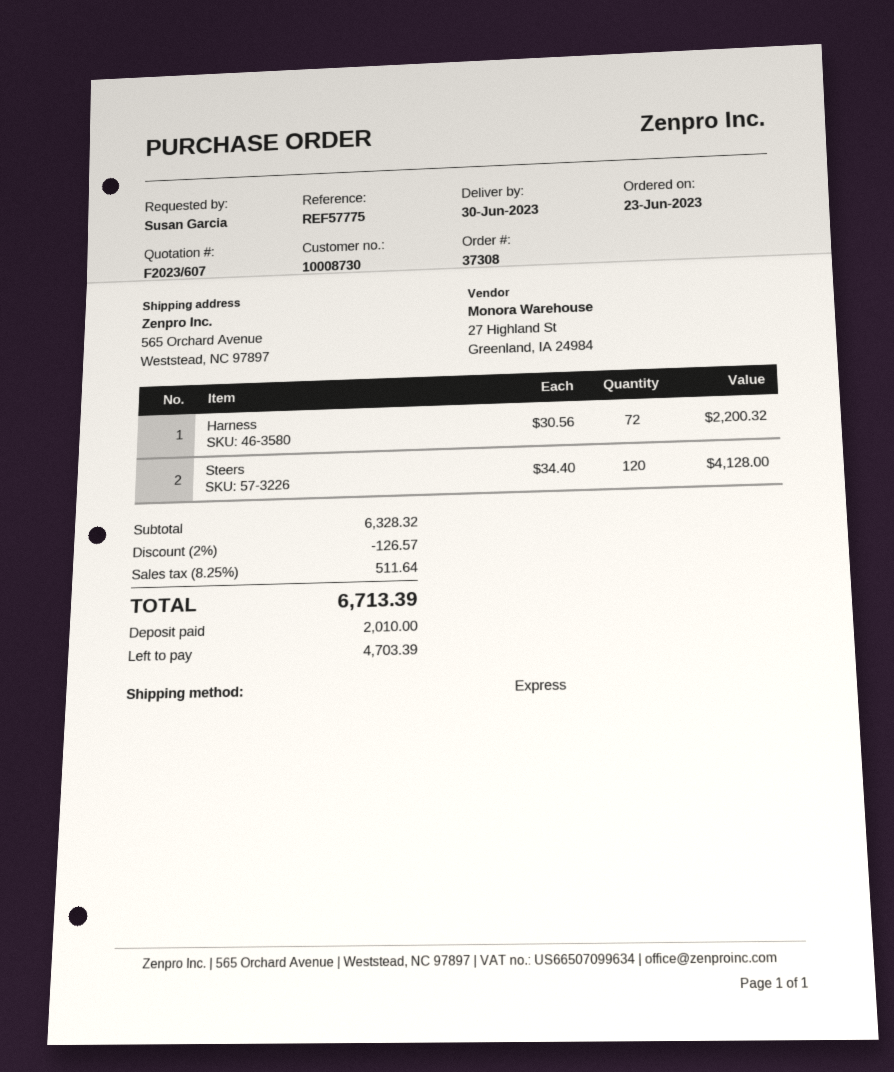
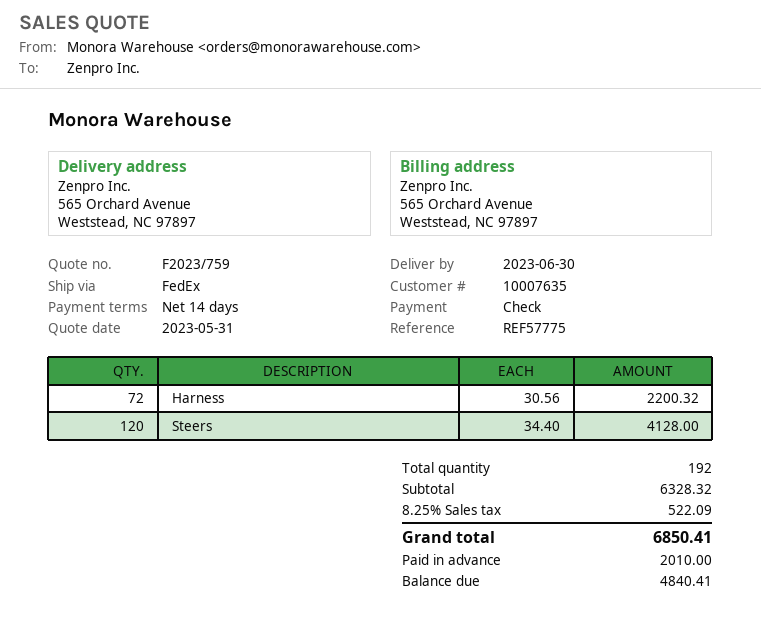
quote number: F2023/607 -> F2023/759
customer number: 10008730 -> 10007635
shipping method: express -> FedEx
discount: 2% = 126.57 -> none
tax: 8.25% = 511.64 -> 8.25% = 522.09
total: 6713.39 -> 6850.41
balance: 4703.39 -> 4840.41

